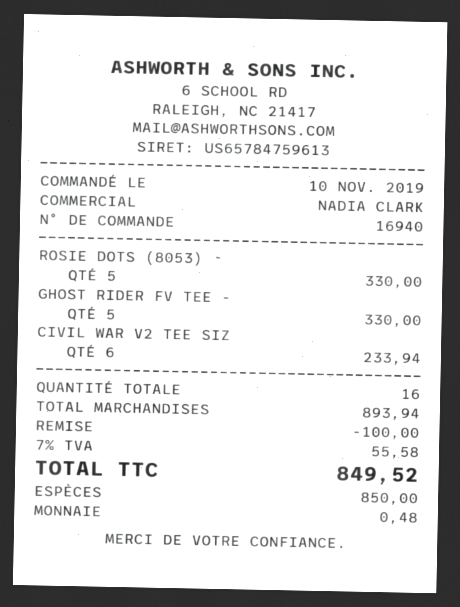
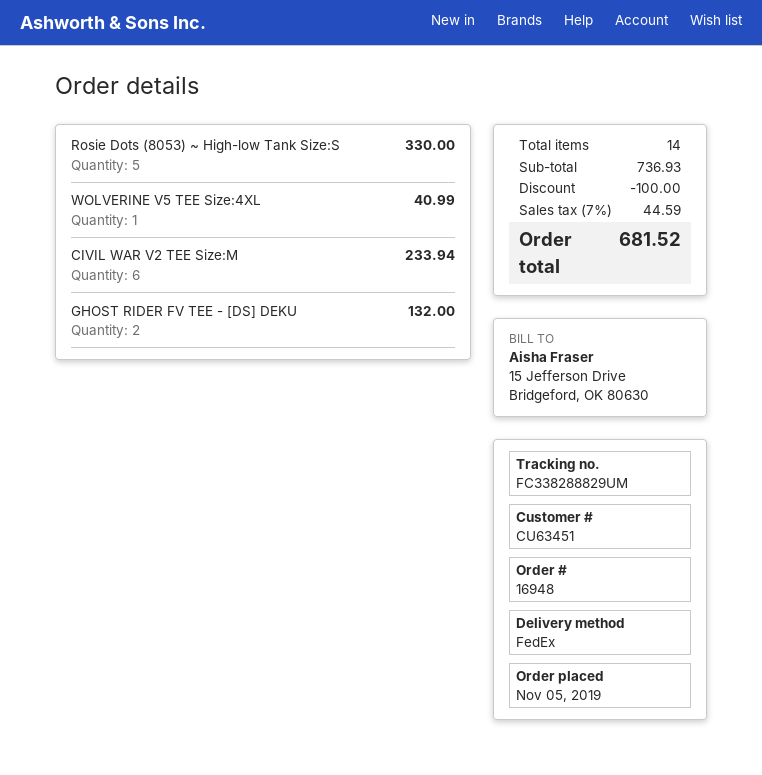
order number: 16940 -> 16948
order date: 2019-11-10 -> 2019-11-05
GHOST RIDER FV TEE -: 5 for 330.00 -> 2 for 132.00
WOLVERINE V5 TEE Size:4XL: none -> 1 for 40.99
total quantity: 16 -> 14
subtotal: 893.94 -> 736.93
tax: 7% = 55.58 -> 7% = 44.59
total: 849.52 -> 681.52

